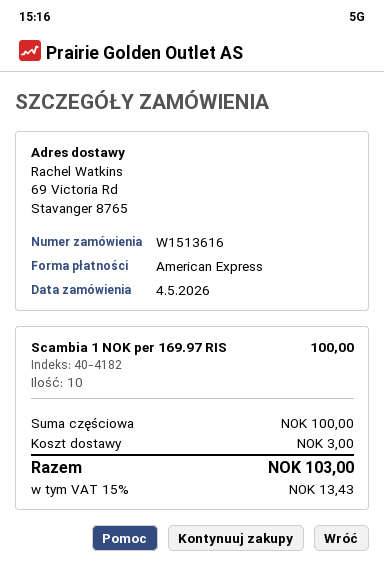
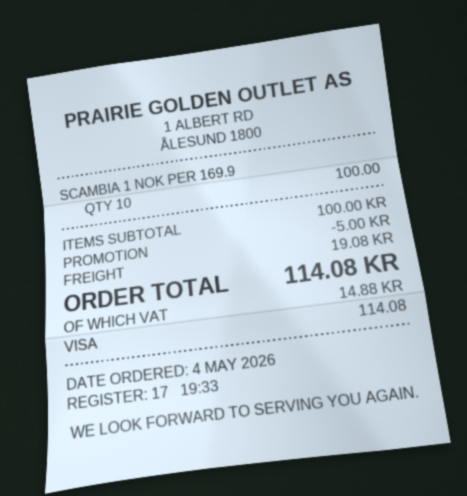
payment method: American Express -> Visa
discount: none -> 5.00
shipping: 3.00 -> 19.08
tax: 13.43 -> 14.88
total: 103.00 -> 114.08

